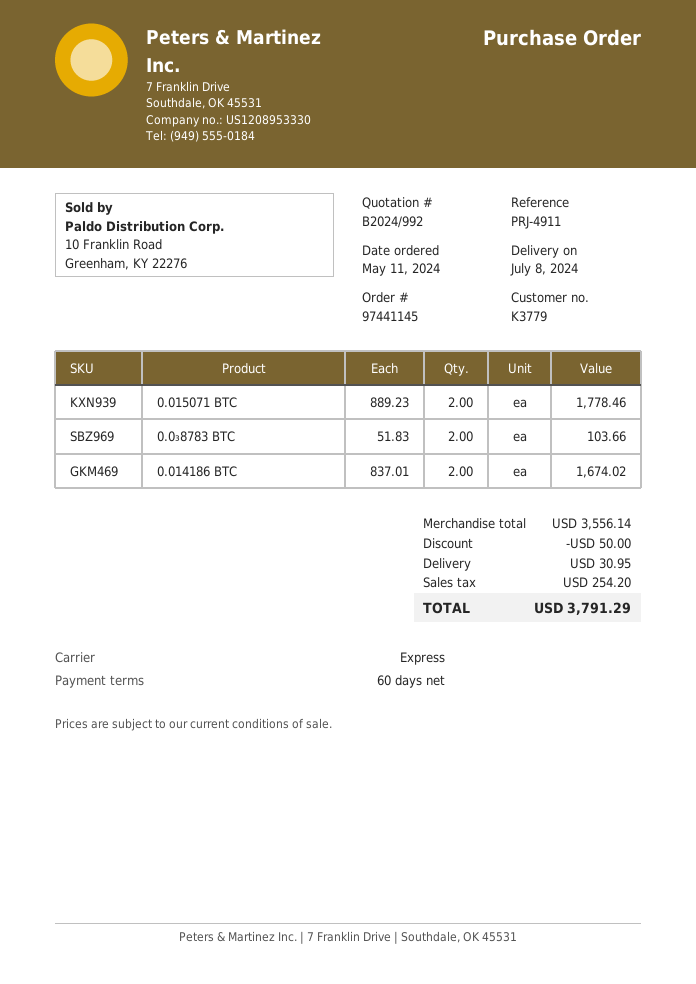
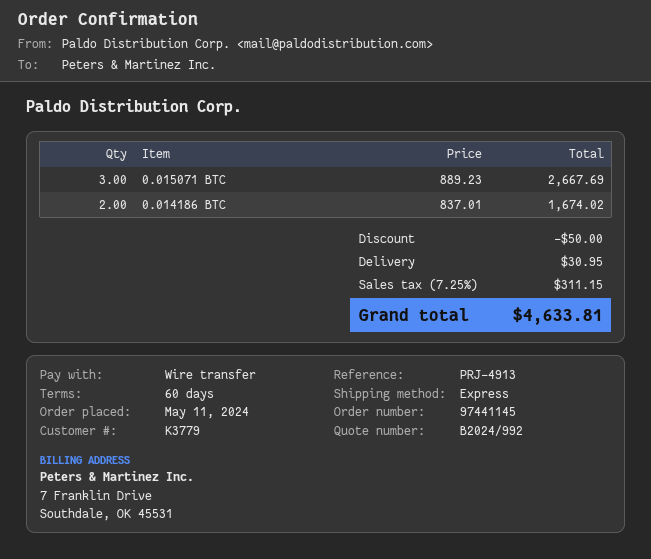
reference: PRJ-4911 -> PRJ-4913
0.015071 BTC: 2 x 889.23 = 1778.46 -> 3 x 889.23 = 2667.69
0.0₃8783 BTC: 2 x 51.83 = 103.66 -> none
tax: 254.20 -> 311.15
total: 3791.29 -> 4633.81

